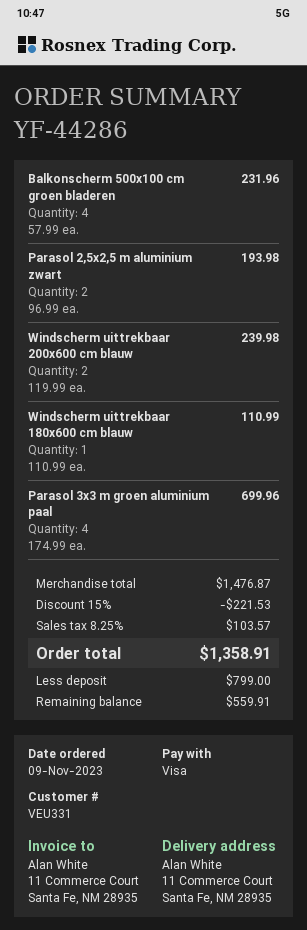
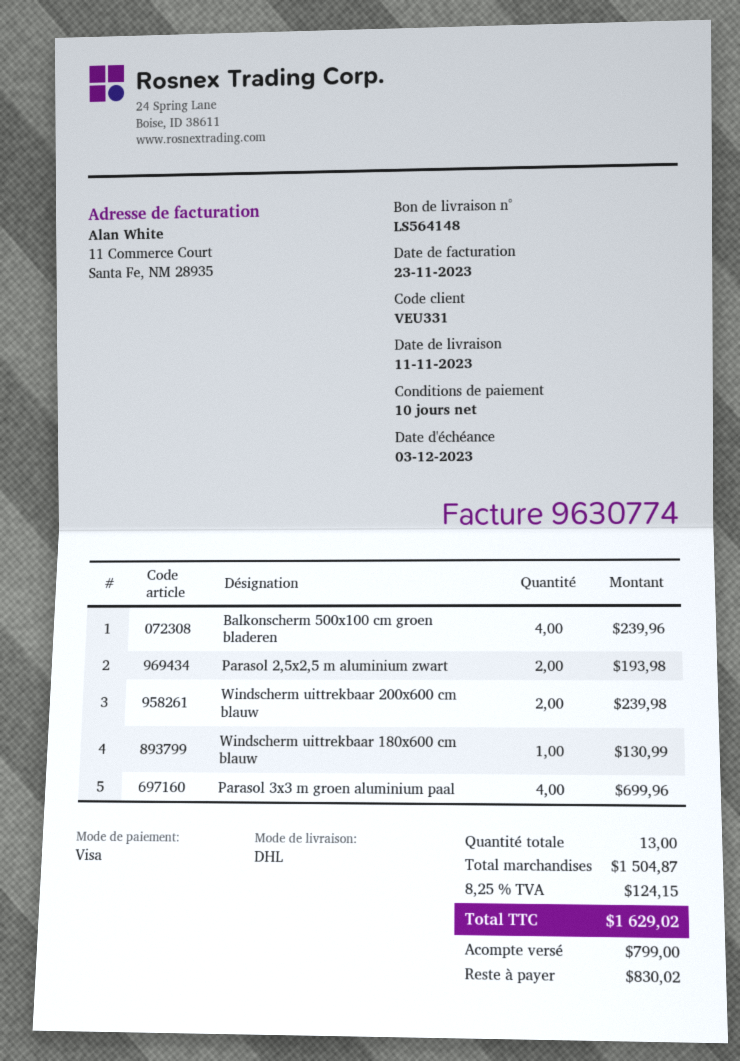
Balkonscherm 500x100 cm groen bladeren: 4 for 231.96 -> 4 for 239.96
Windscherm uittrekbaar 180x600 cm blauw: 1 for 110.99 -> 1 for 130.99
subtotal: 1476.87 -> 1504.87
discount: 15% = 221.53 -> none
tax: 8.25% = 103.57 -> 8.25% = 124.15
total: 1358.91 -> 1629.02
balance: 559.91 -> 830.02

